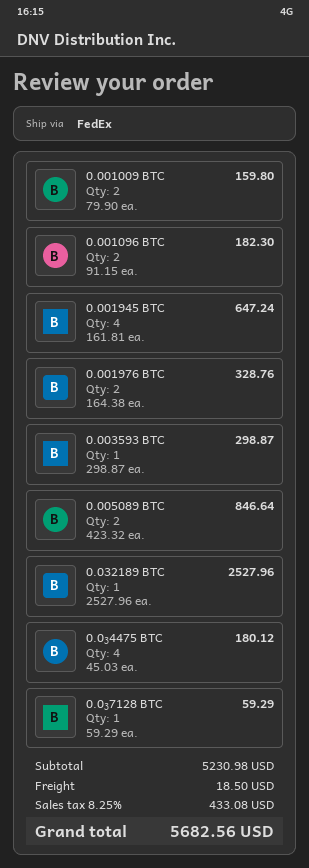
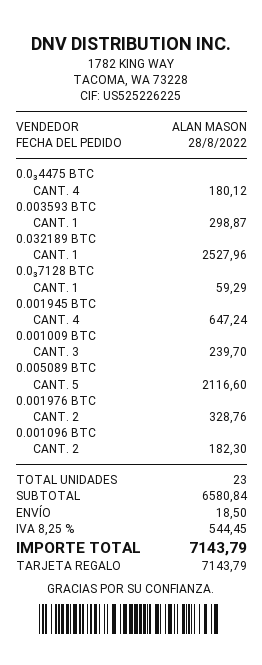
0.001009 BTC: 2 for 159.80 -> 3 for 239.70
0.005089 BTC: 2 for 846.64 -> 5 for 2116.60
subtotal: 5230.98 -> 6580.84
tax: 8.25% = 433.08 -> 8.25% = 544.45
total: 5682.56 -> 7143.79

